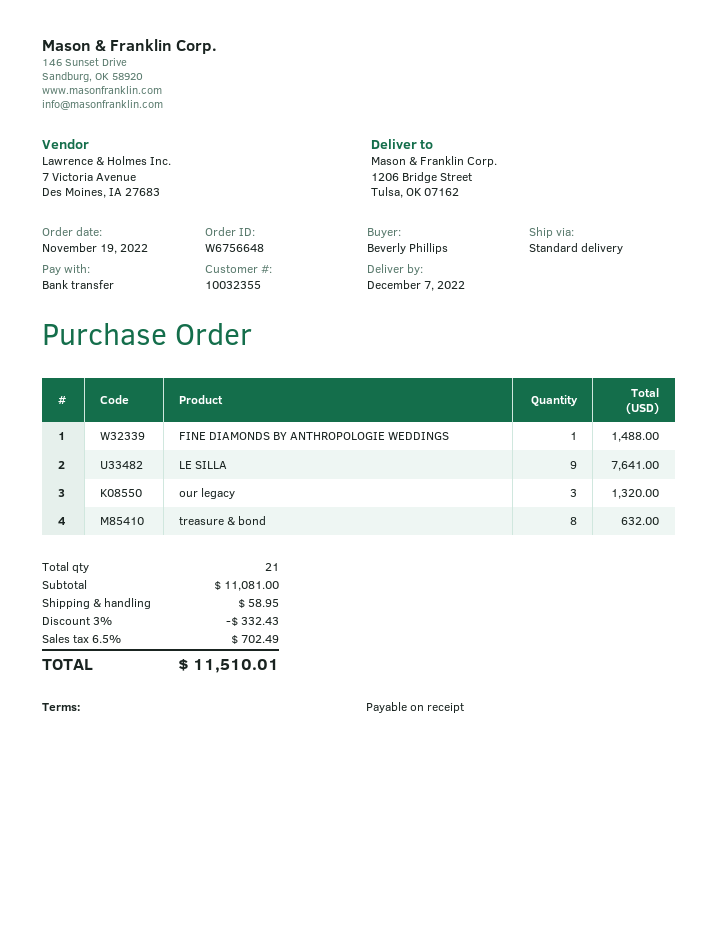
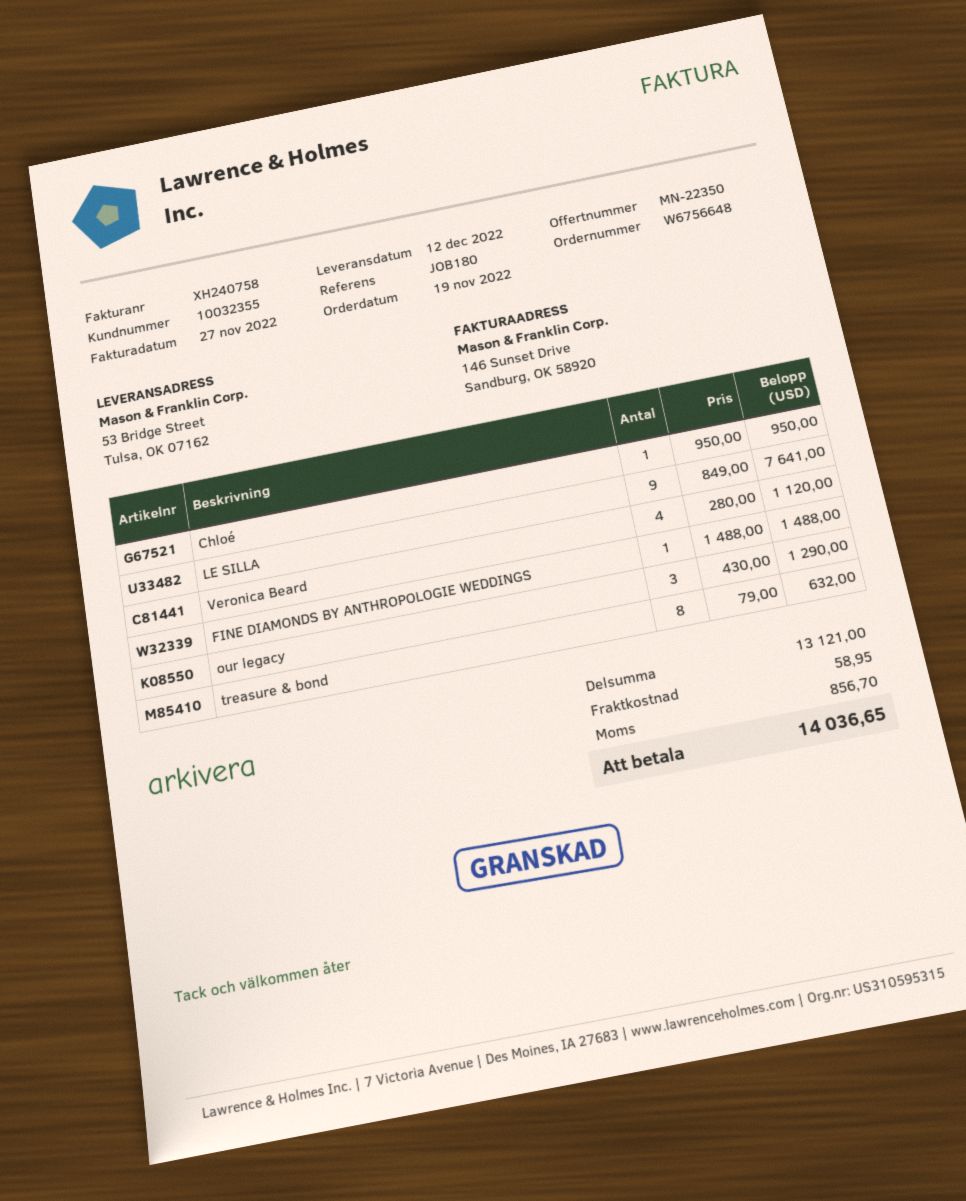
delivery date: 2022-12-07 -> 2022-12-12
ship to: 1206 Bridge Street, Tulsa, OK 07162 -> 53 Bridge Street, Tulsa, OK 07162
our legacy: 3 for 1320.00 -> 3 for 1290.00
Chloé: none -> 1 for 950.00
Veronica Beard: none -> 4 for 1120.00
subtotal: 11081.00 -> 13121.00
discount: 3% = 332.43 -> none
tax: 702.49 -> 856.70
total: 11510.01 -> 14036.65

